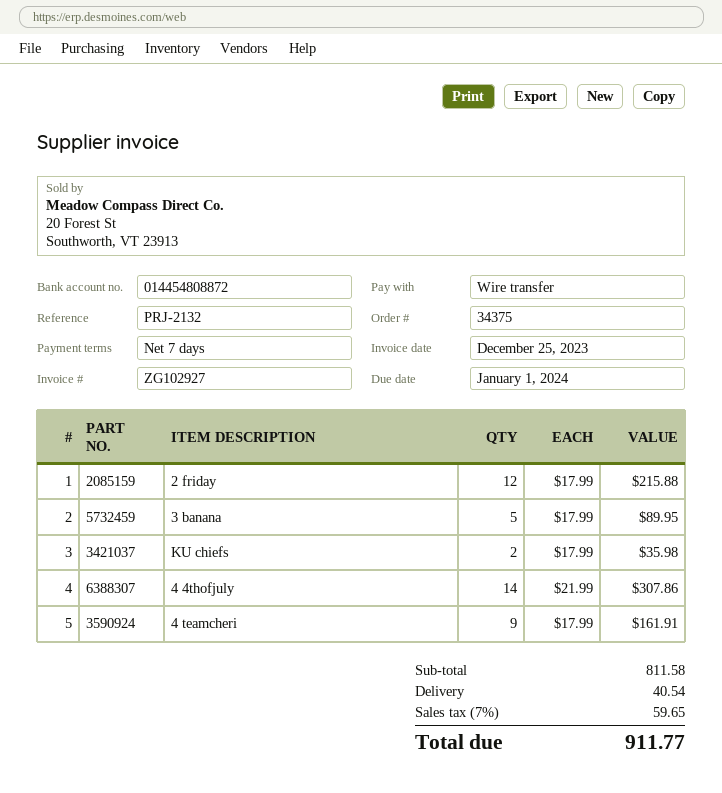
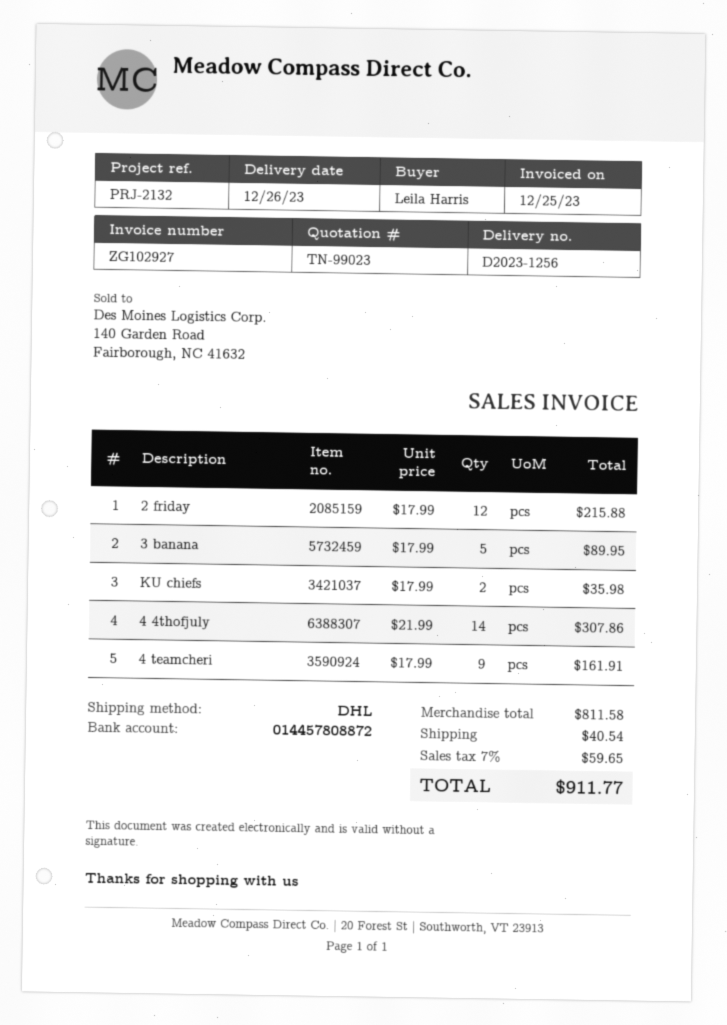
bank account: 014454808872 -> 014457808872

